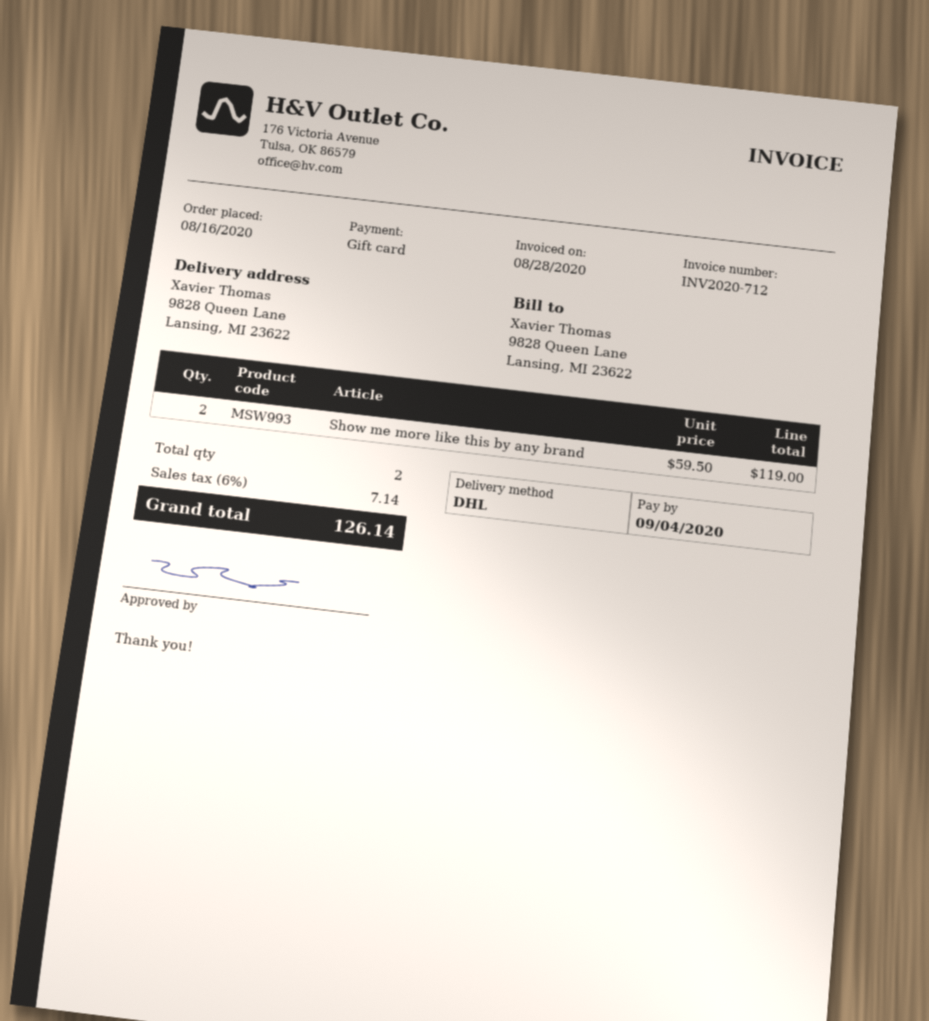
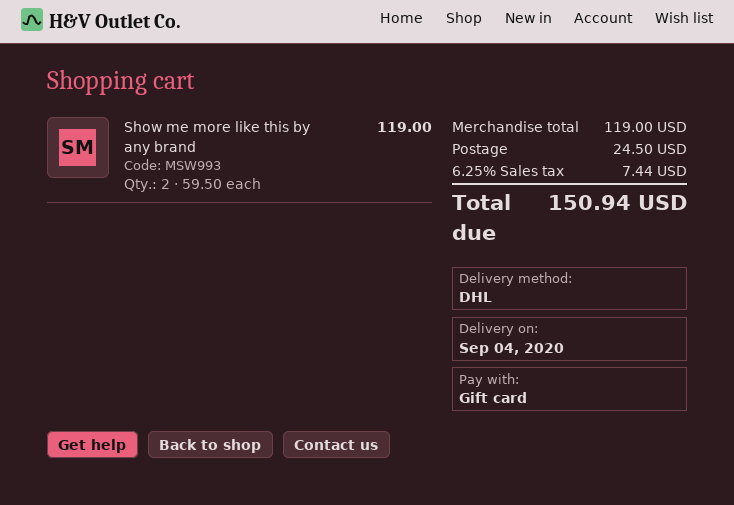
shipping: none -> 24.50
tax: 6% = 7.14 -> 6.25% = 7.44
total: 126.14 -> 150.94

